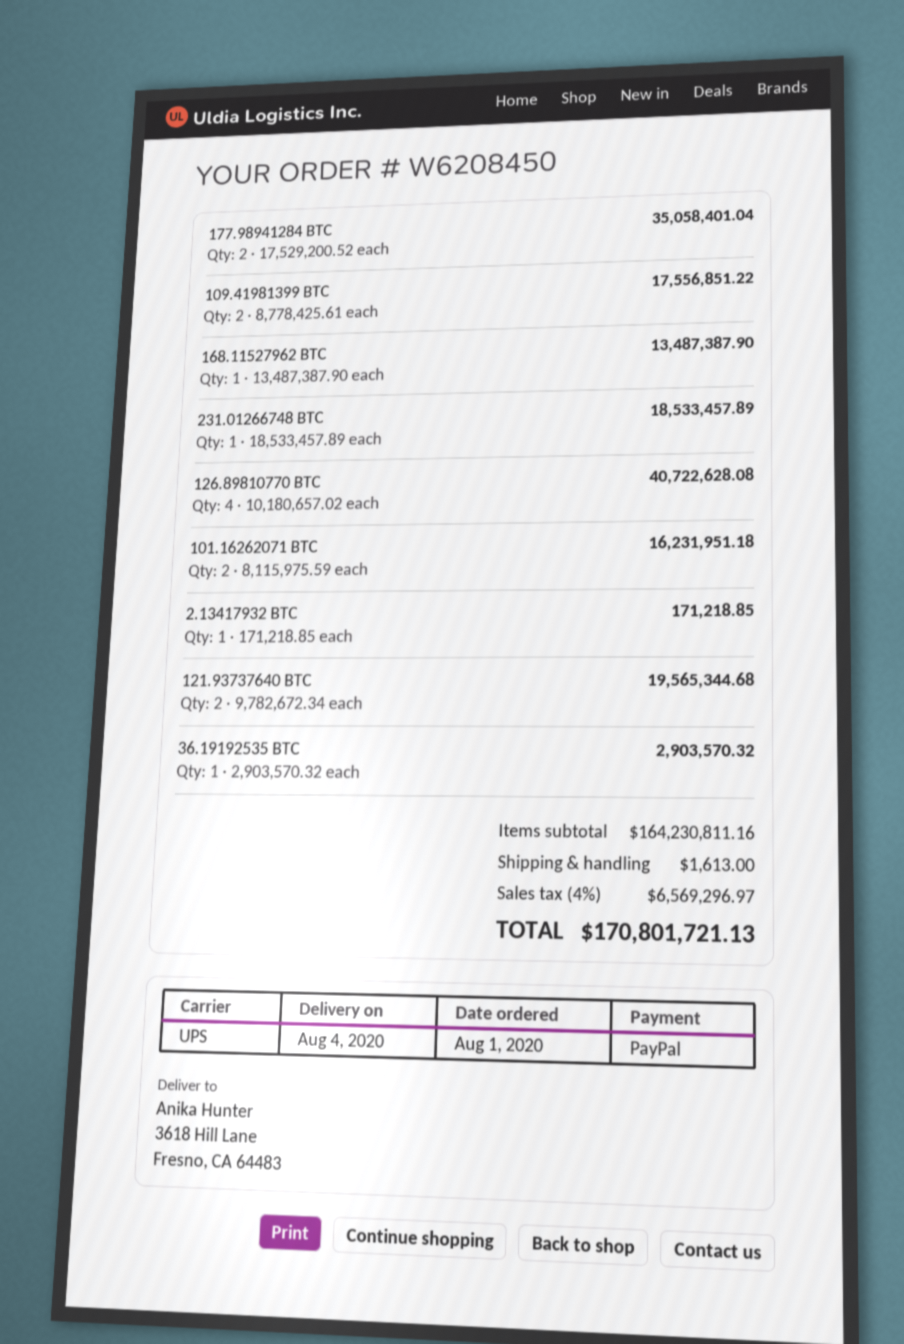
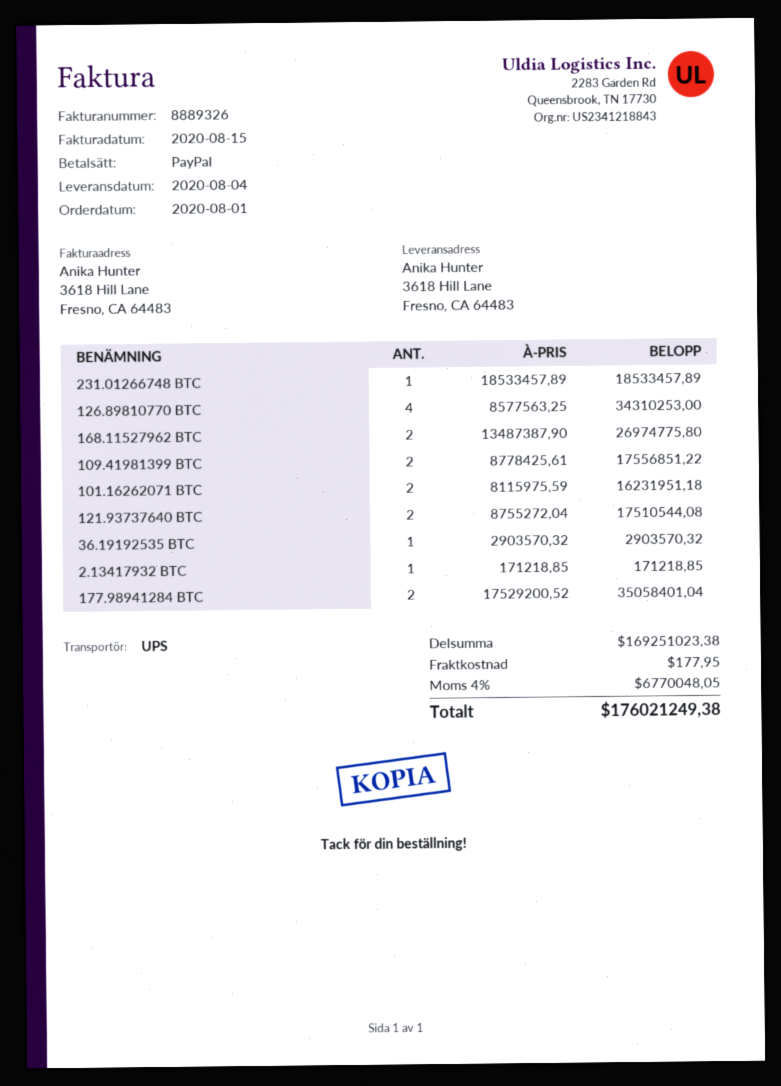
168.11527962 BTC: 1 x 13487387.90 = 13487387.90 -> 2 x 13487387.90 = 26974775.80
126.89810770 BTC: 4 x 10180657.02 = 40722628.08 -> 4 x 8577563.25 = 34310253.00
121.93737640 BTC: 2 x 9782672.34 = 19565344.68 -> 2 x 8755272.04 = 17510544.08
subtotal: 164230811.16 -> 169251023.38
shipping: 1613.00 -> 177.95
tax: 4% = 6569296.97 -> 4% = 6770048.05
total: 170801721.13 -> 176021249.38

